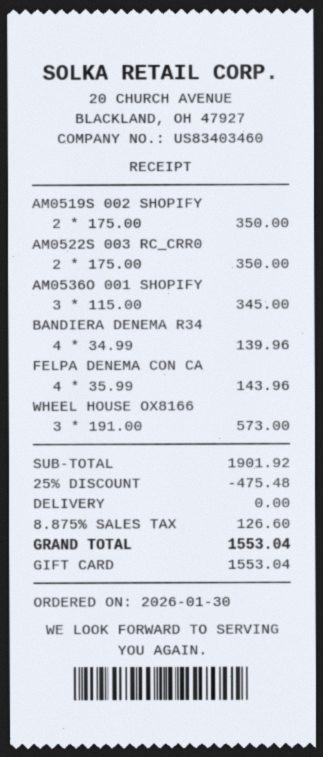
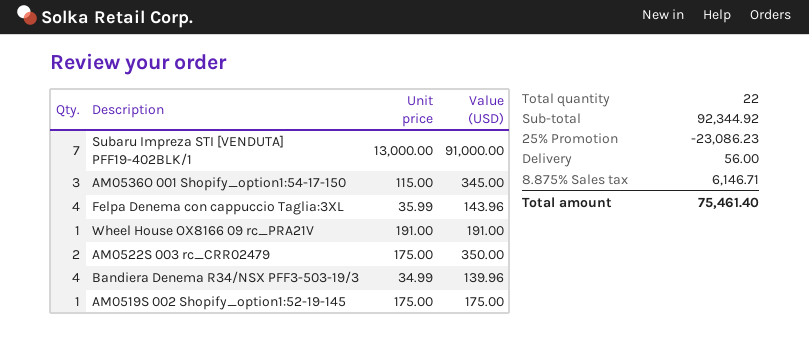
AM0519S 002 SHOPIFY: 2 x 175.00 = 350.00 -> 1 x 175.00 = 175.00
WHEEL HOUSE OX8166: 3 x 191.00 = 573.00 -> 1 x 191.00 = 191.00
Subaru Impreza STI [VENDUTA] PFF19-402BLK/1: none -> 7 x 13000.00 = 91000.00
subtotal: 1901.92 -> 92344.92
discount: 25% = 475.48 -> 25% = 23086.23
shipping: 0.00 -> 56.00
tax: 8.875% = 126.60 -> 8.875% = 6146.71
total: 1553.04 -> 75461.40

